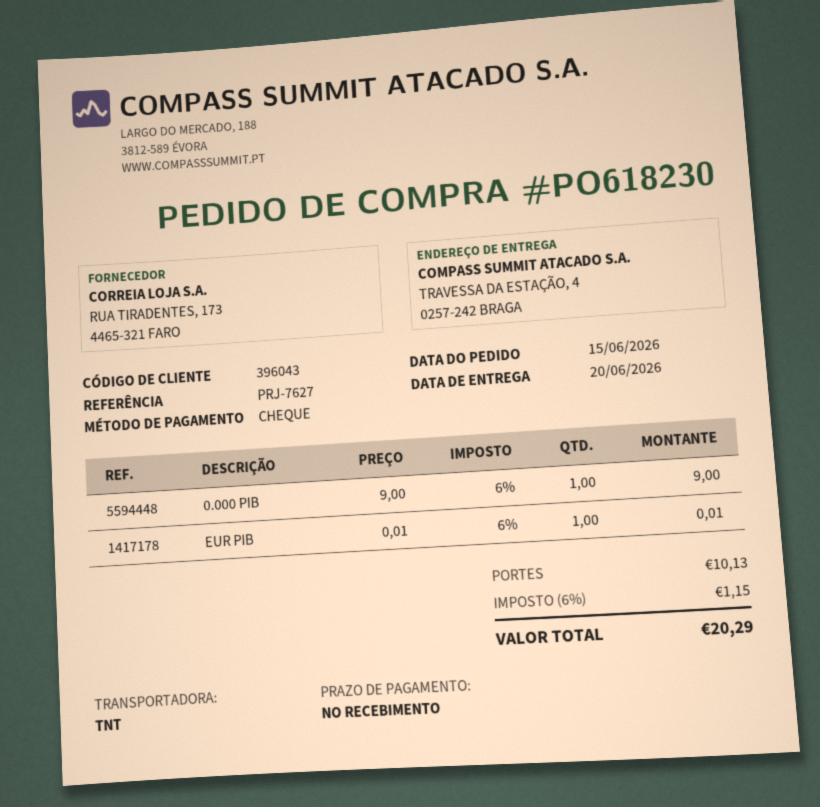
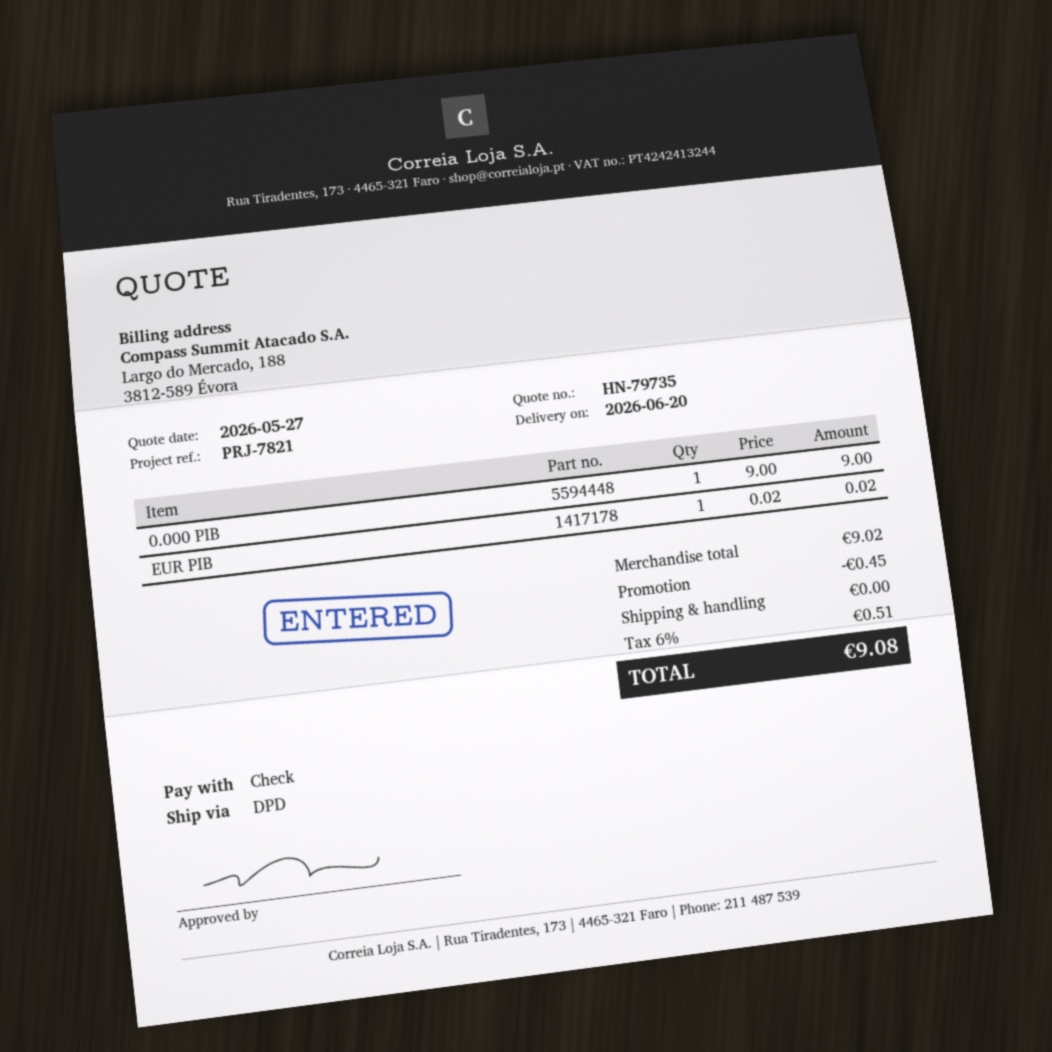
reference: PRJ-7627 -> PRJ-7821
shipping method: TNT -> DPD
EUR PIB: 1 x 0.01 = 0.01 -> 1 x 0.02 = 0.02
discount: none -> 0.45
shipping: 10.13 -> 0.00
tax: 6% = 1.15 -> 6% = 0.51
total: 20.29 -> 9.08

